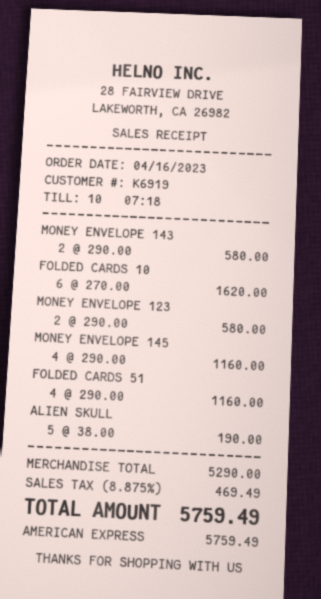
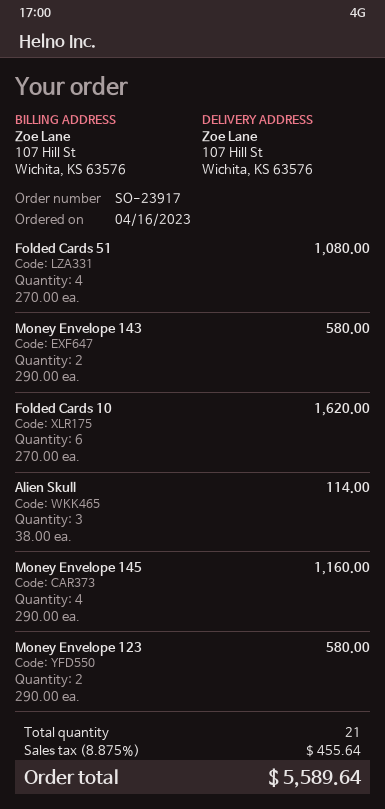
FOLDED CARDS 51: 4 x 290.00 = 1160.00 -> 4 x 270.00 = 1080.00
ALIEN SKULL: 5 x 38.00 = 190.00 -> 3 x 38.00 = 114.00
tax: 8.875% = 469.49 -> 8.875% = 455.64
total: 5759.49 -> 5589.64

